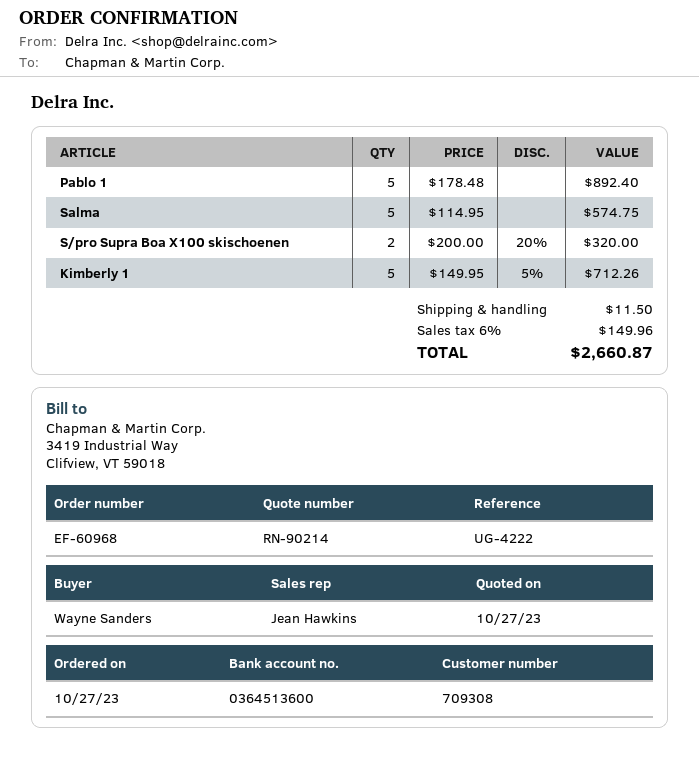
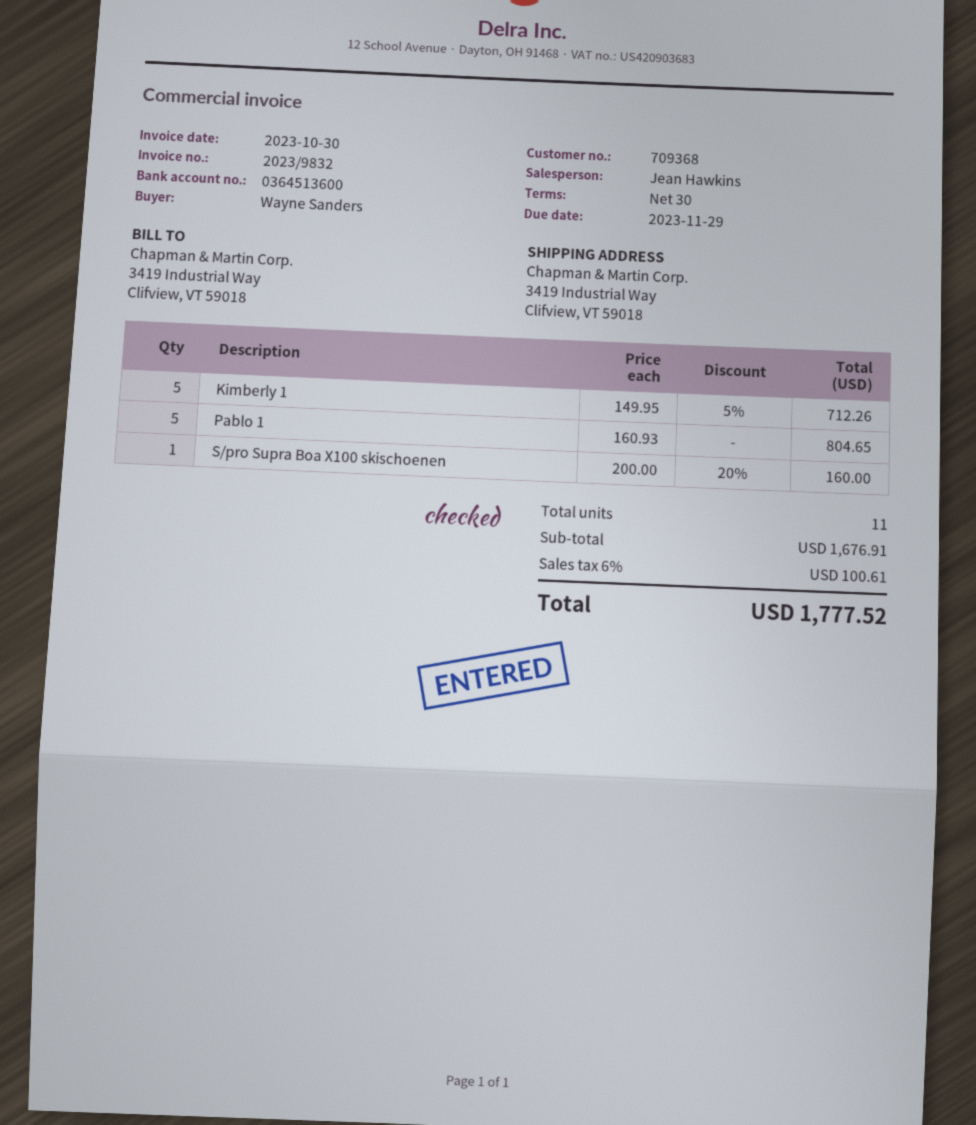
customer number: 709308 -> 709368
Pablo 1: 5 x 178.48 = 892.40 -> 5 x 160.93 = 804.65
Salma: 5 x 114.95 = 574.75 -> none
S/pro Supra Boa X100 skischoenen: 2 x 200.00 - 20% = 320.00 -> 1 x 200.00 - 20% = 160.00
shipping: 11.50 -> none
tax: 6% = 149.96 -> 6% = 100.61
total: 2660.87 -> 1777.52

